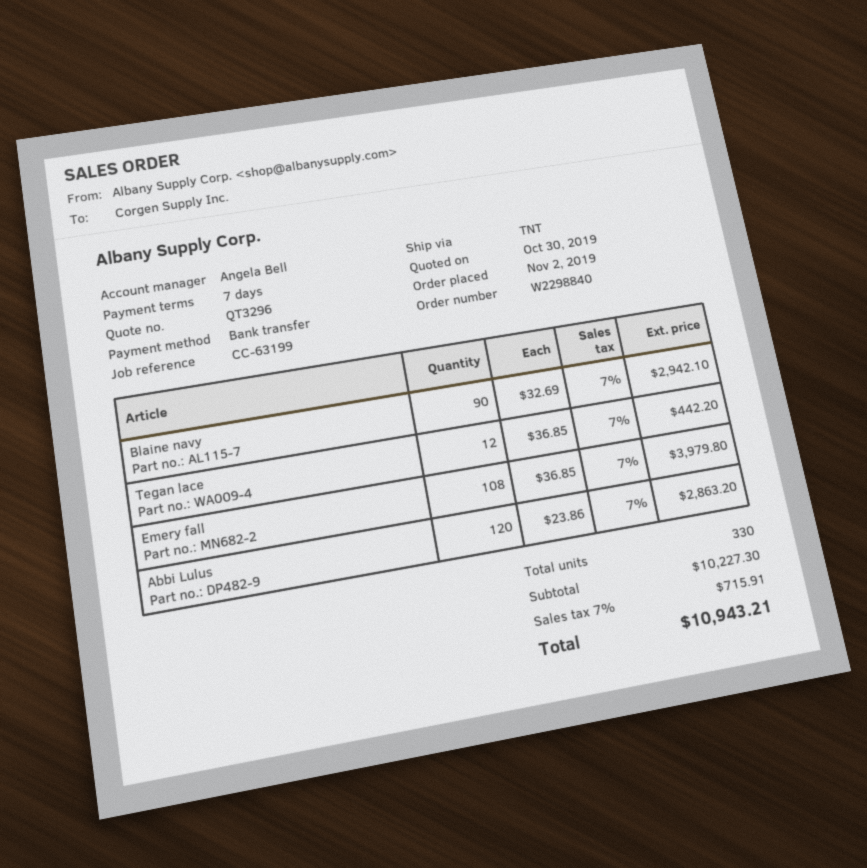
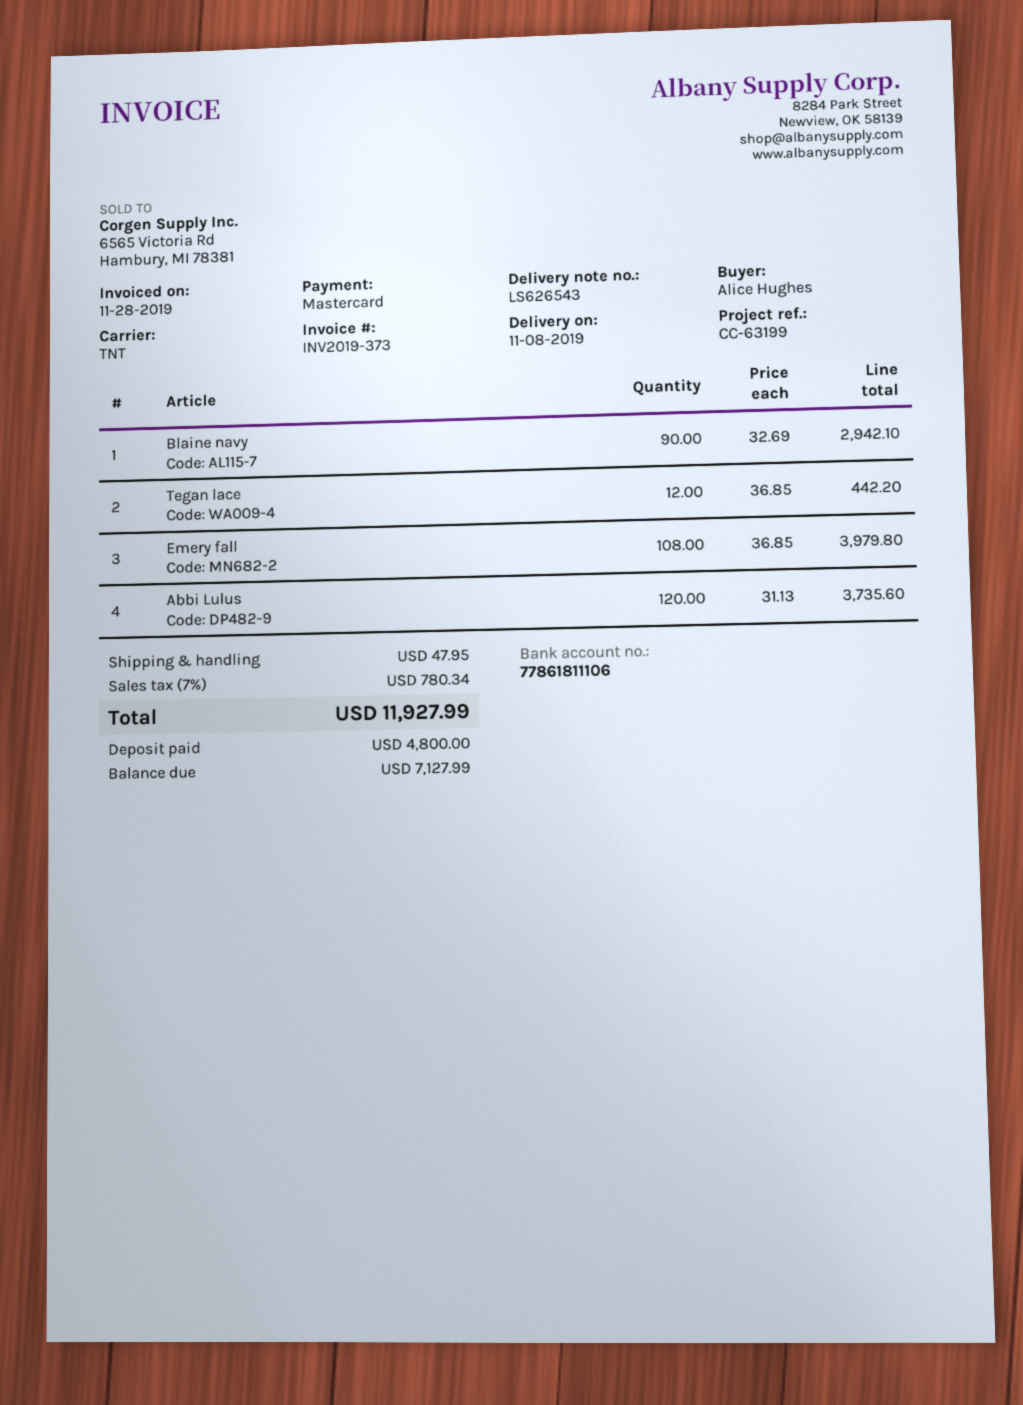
payment method: bank transfer -> Mastercard
Abbi Lulus: 120 x 23.86 = 2863.20 -> 120 x 31.13 = 3735.60
shipping: none -> 47.95
tax: 7% = 715.91 -> 7% = 780.34
total: 10943.21 -> 11927.99

